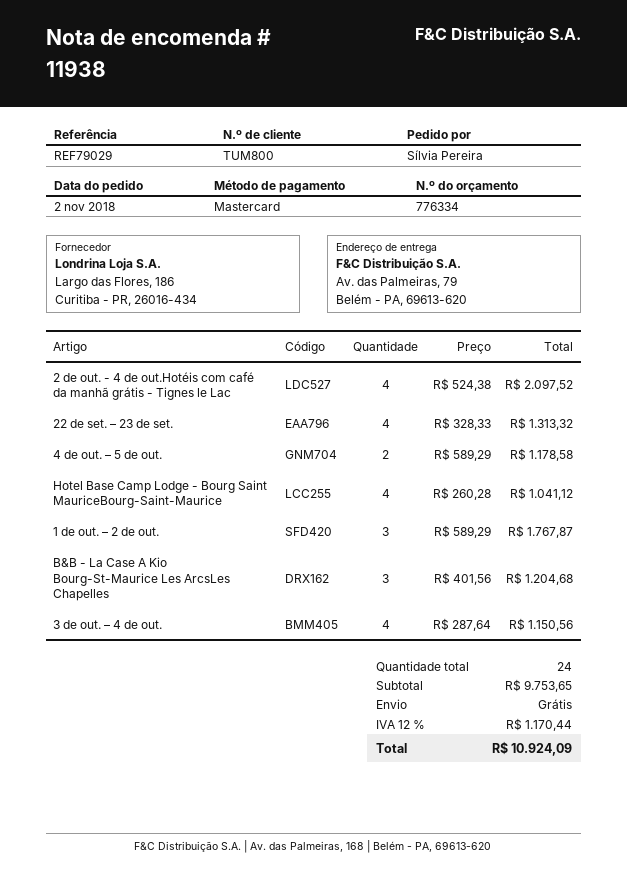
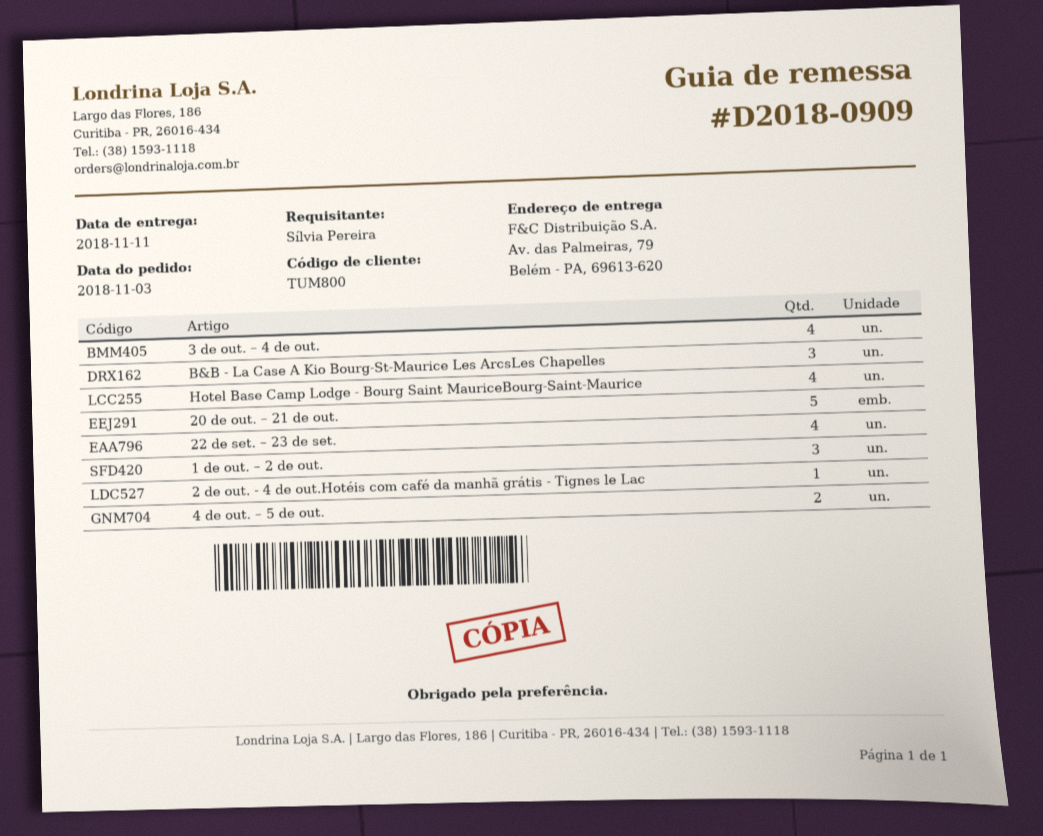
order date: 2018-11-02 -> 2018-11-03
2 de out. - 4 de out.Hotéis com café da manhã grátis - Tignes le Lac: 4 -> 1
20 de out. – 21 de out.: none -> 5

